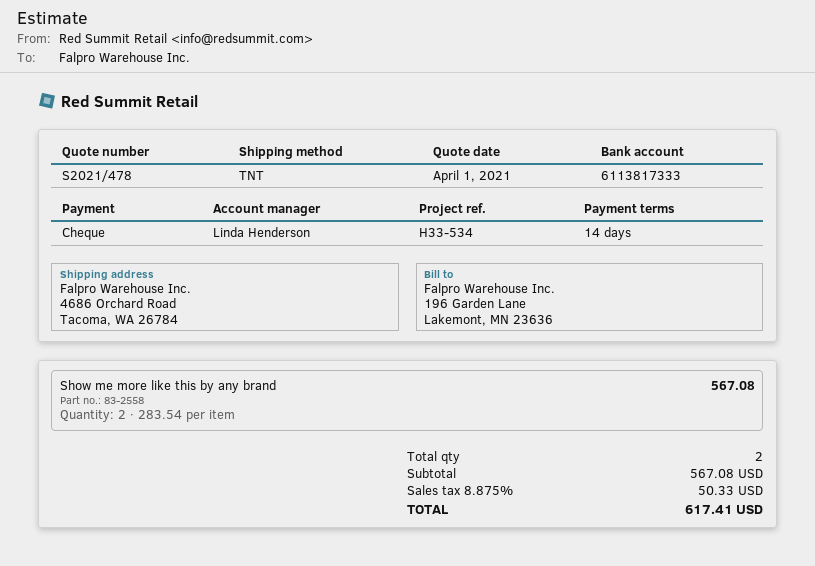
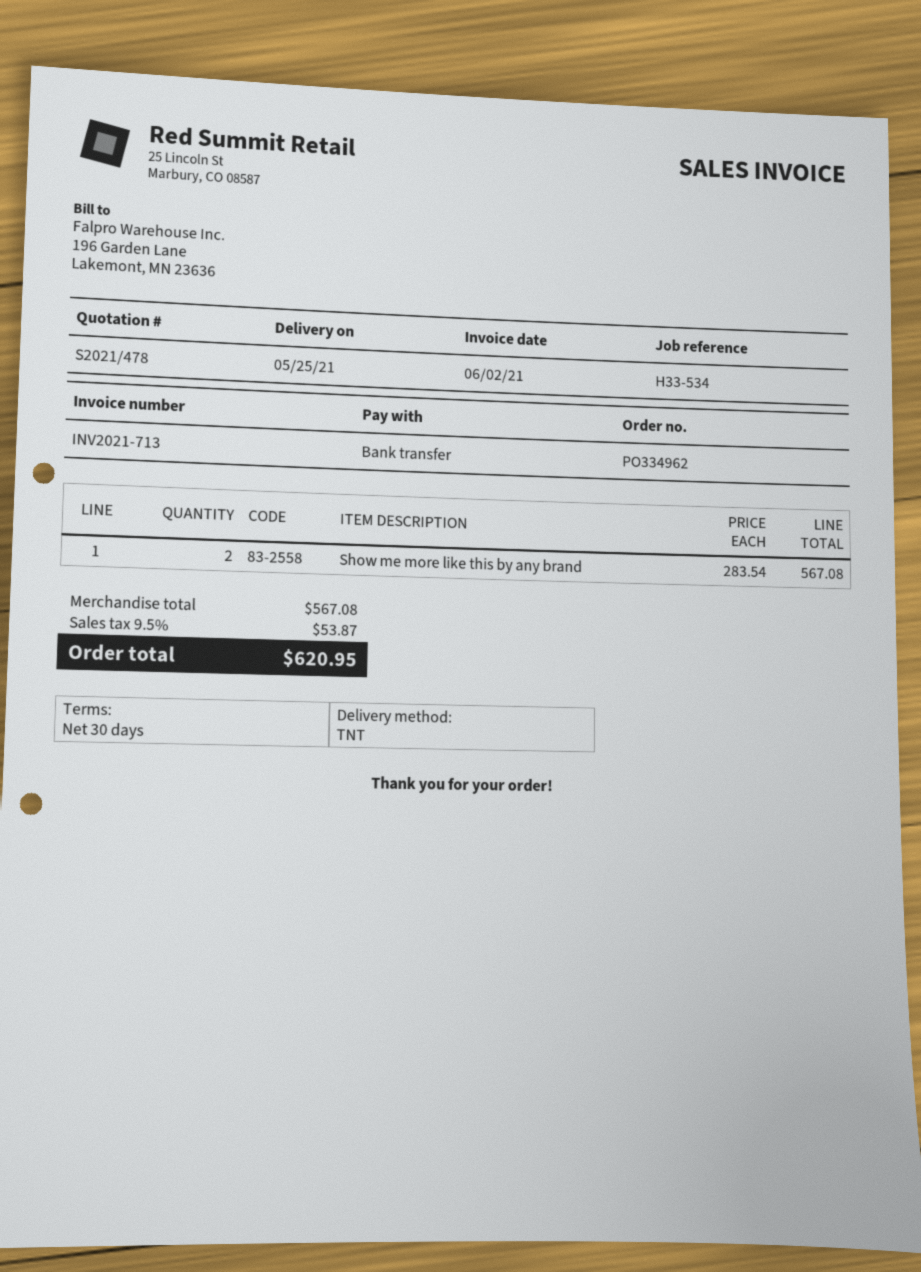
payment terms: 14 days -> 30 days
payment method: cheque -> bank transfer
tax: 8.875% = 50.33 -> 9.5% = 53.87
total: 617.41 -> 620.95

